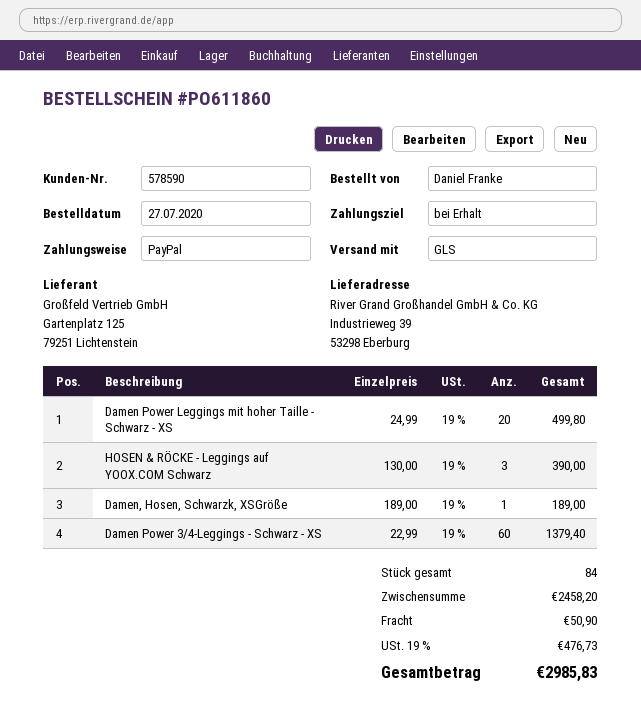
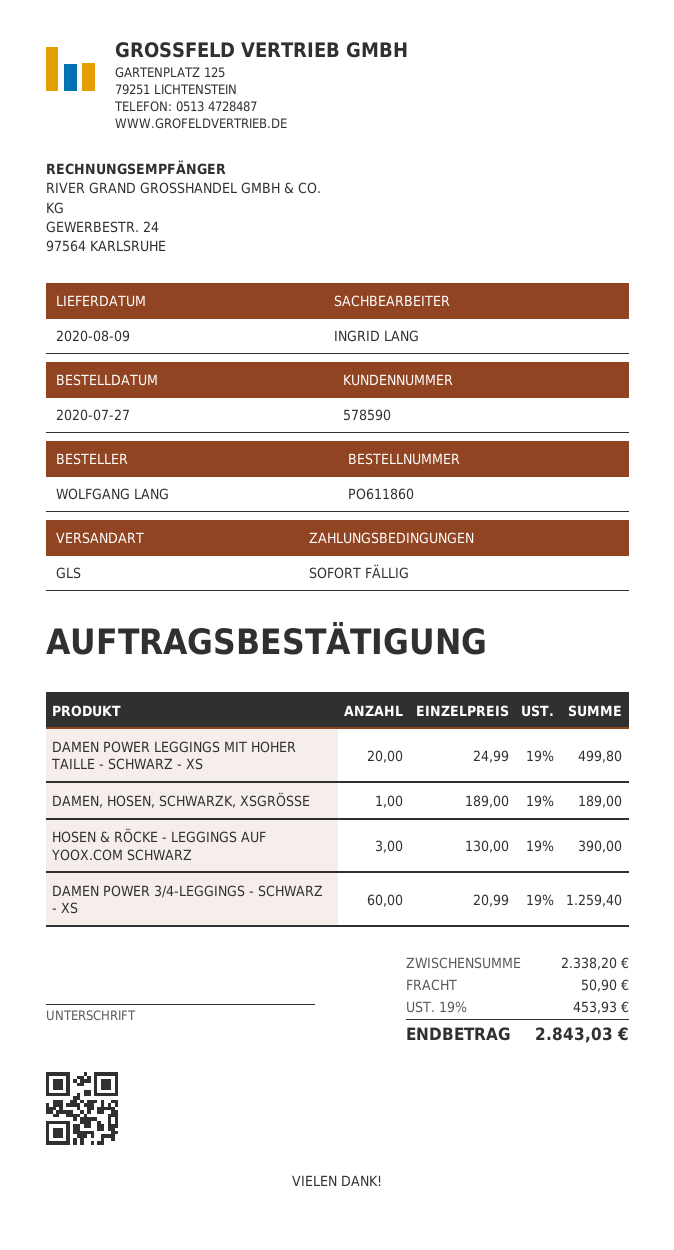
ordered by: Daniel Franke -> WOLFGANG LANG
Damen Power 3/4-Leggings - Schwarz - XS: 60 x 22.99 = 1379.40 -> 60 x 20.99 = 1259.40
subtotal: 2458.20 -> 2338.20
tax: 19% = 476.73 -> 19% = 453.93
total: 2985.83 -> 2843.03

